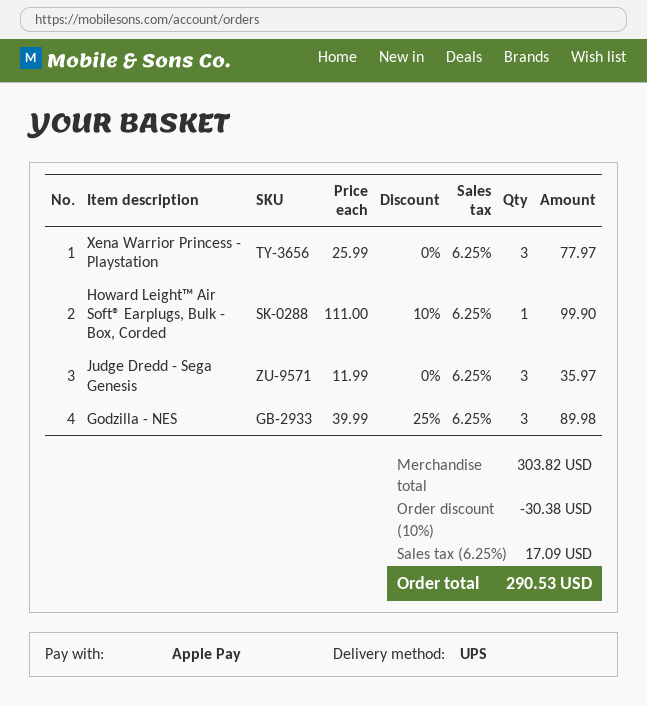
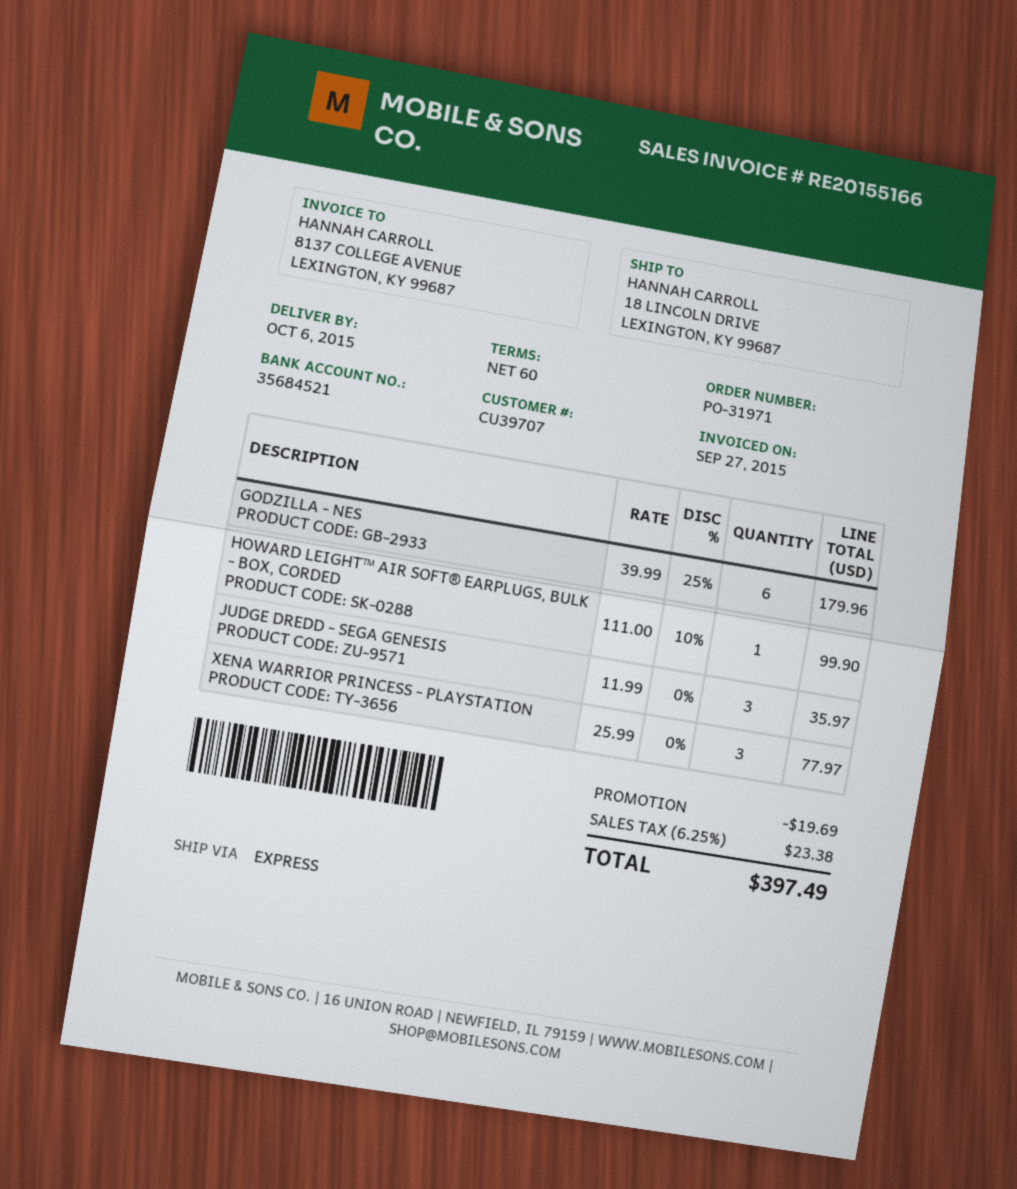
shipping method: UPS -> express
Godzilla - NES: 3 x 39.99 - 25% = 89.98 -> 6 x 39.99 - 25% = 179.96
discount: 30.38 -> 19.69
tax: 6.25% = 17.09 -> 6.25% = 23.38
total: 290.53 -> 397.49

